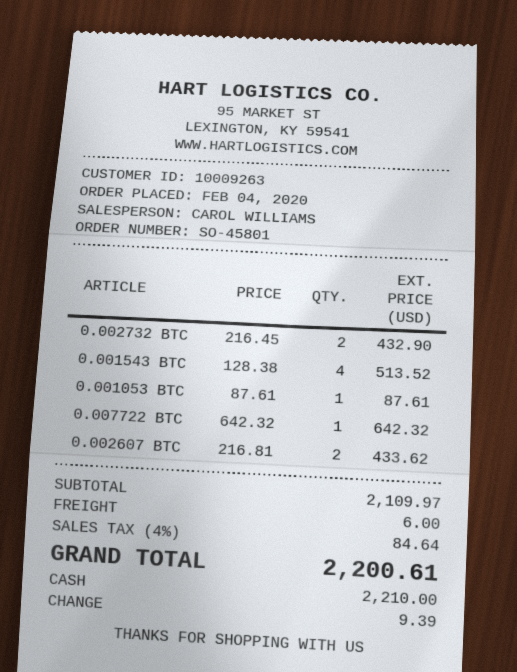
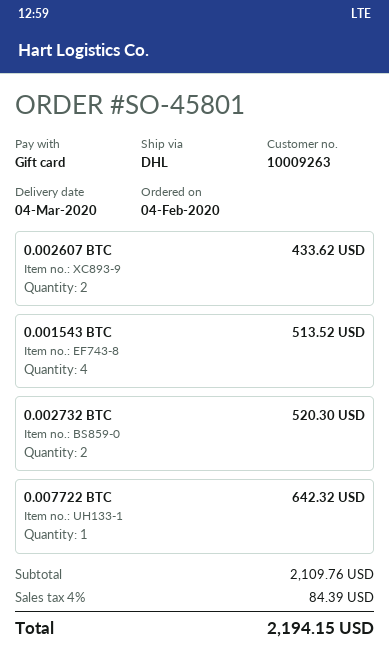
payment method: cash -> gift card
0.002732 BTC: 2 for 432.90 -> 2 for 520.30
0.001053 BTC: 1 for 87.61 -> none
subtotal: 2109.97 -> 2109.76
shipping: 6.00 -> none
tax: 4% = 84.64 -> 4% = 84.39
total: 2200.61 -> 2194.15

